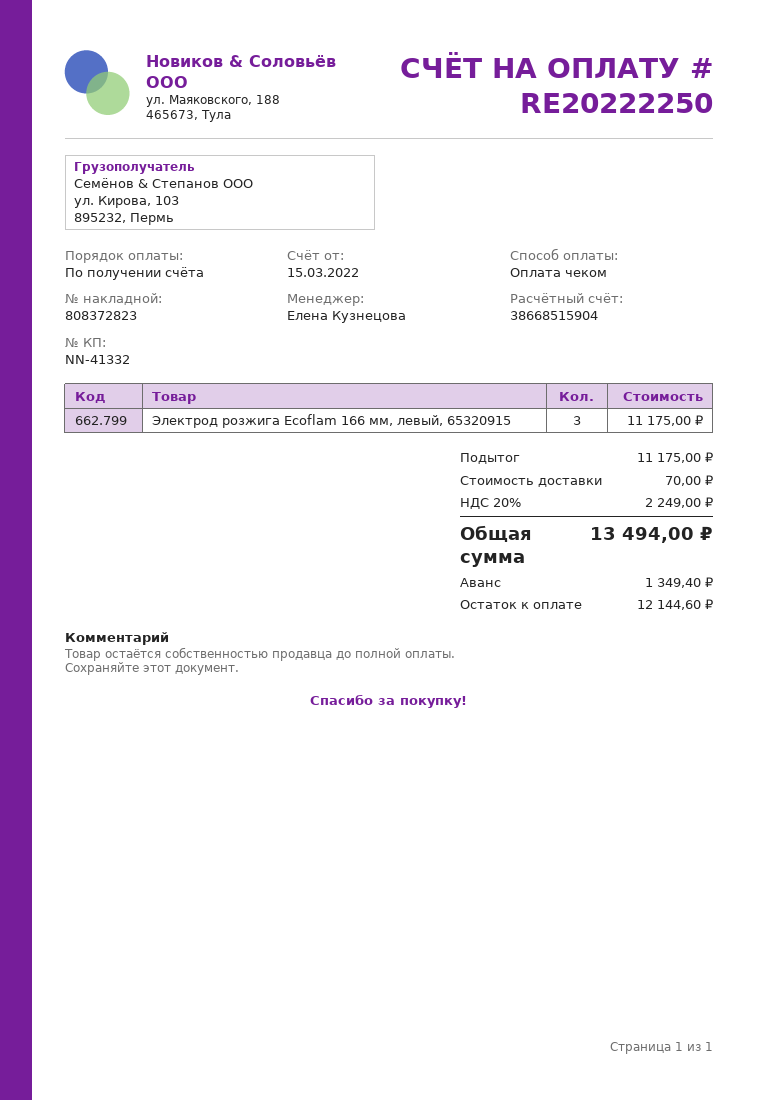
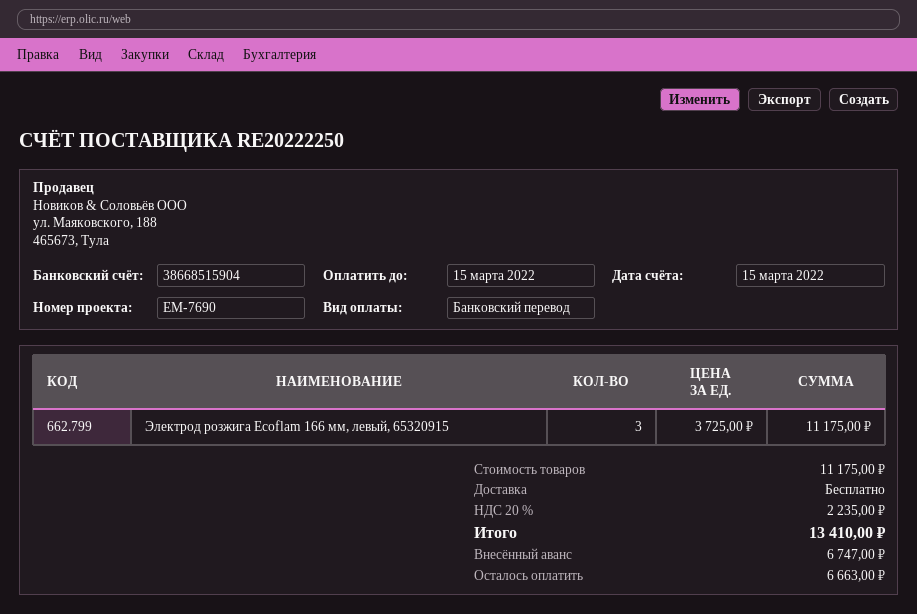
payment method: cheque -> bank transfer
shipping: 70.00 -> 0.00
tax: 20% = 2249.00 -> 20% = 2235.00
total: 13494.00 -> 13410.00
deposit: 1349.40 -> 6747.00
balance: 12144.60 -> 6663.00

